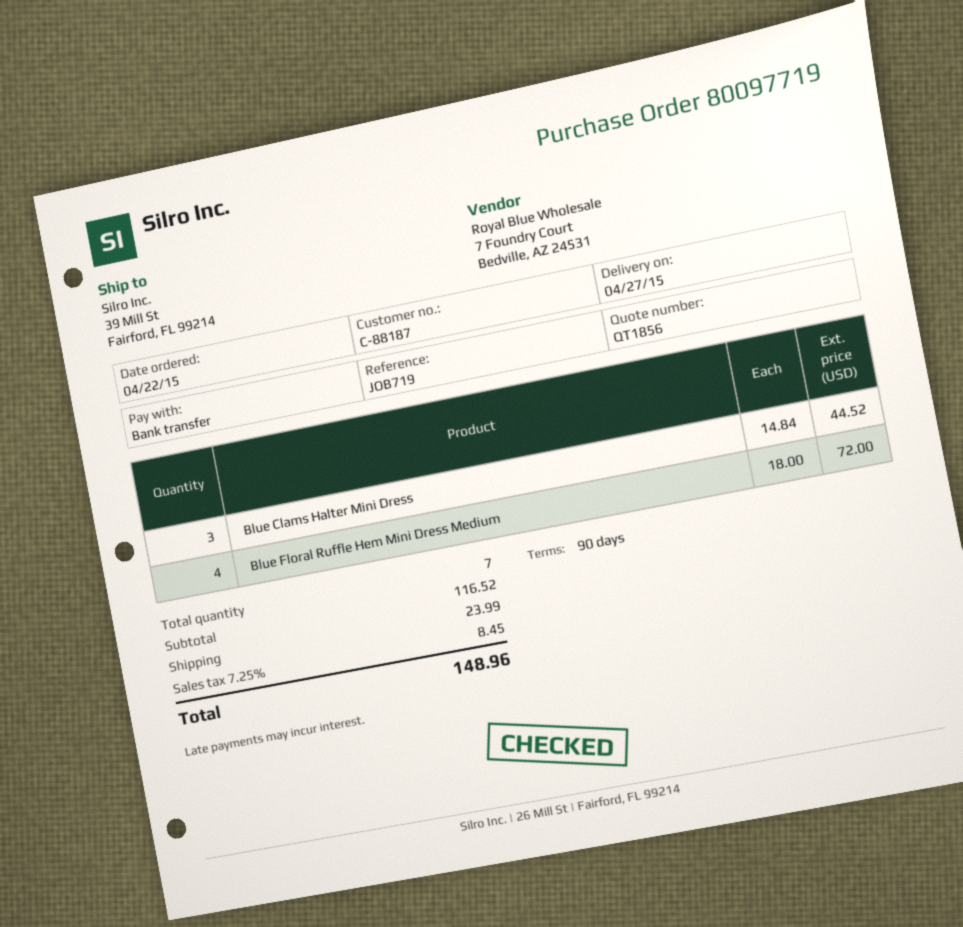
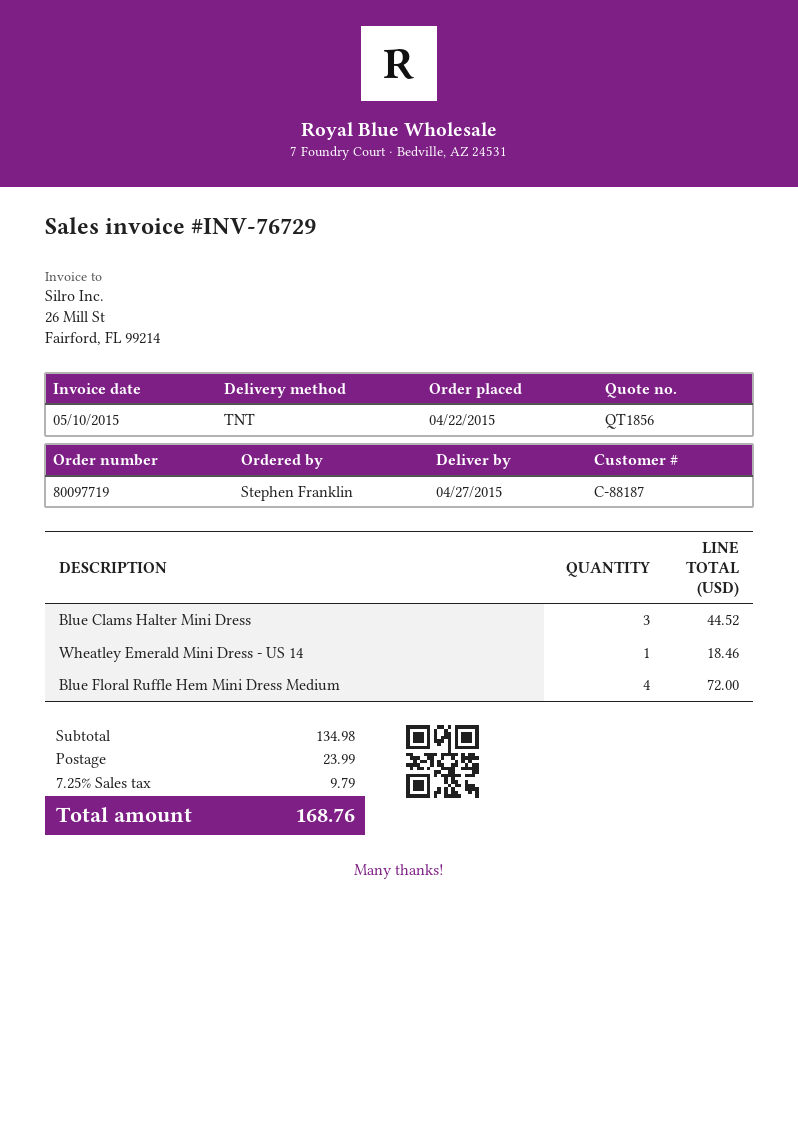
Wheatley Emerald Mini Dress - US 14: none -> 1 for 18.46
subtotal: 116.52 -> 134.98
tax: 7.25% = 8.45 -> 7.25% = 9.79
total: 148.96 -> 168.76

